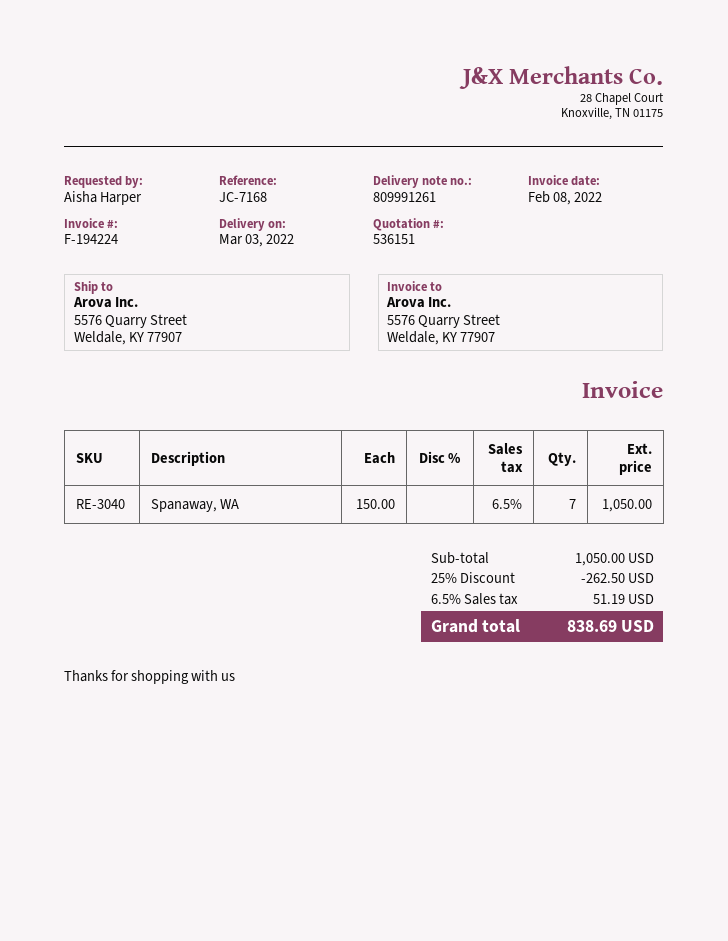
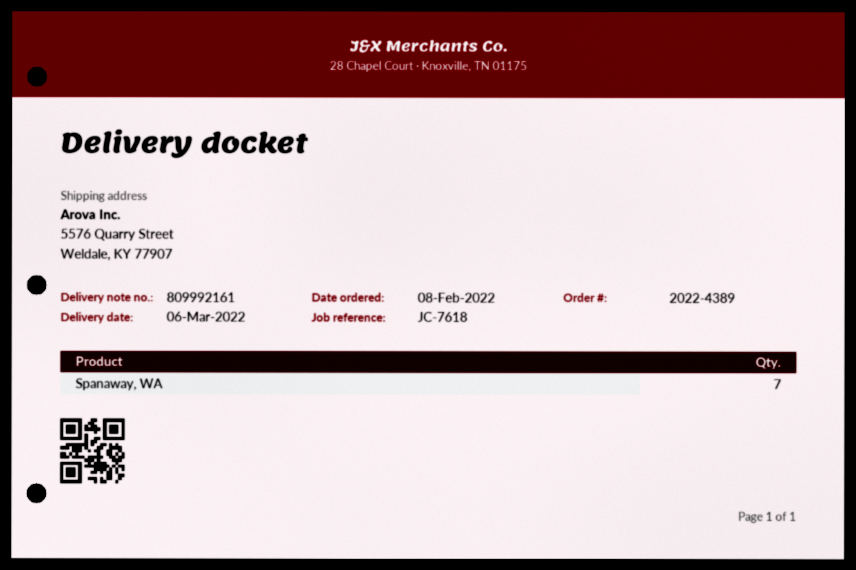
delivery note number: 809991261 -> 809992161
delivery date: 2022-03-03 -> 2022-03-06
reference: JC-7168 -> JC-7618

